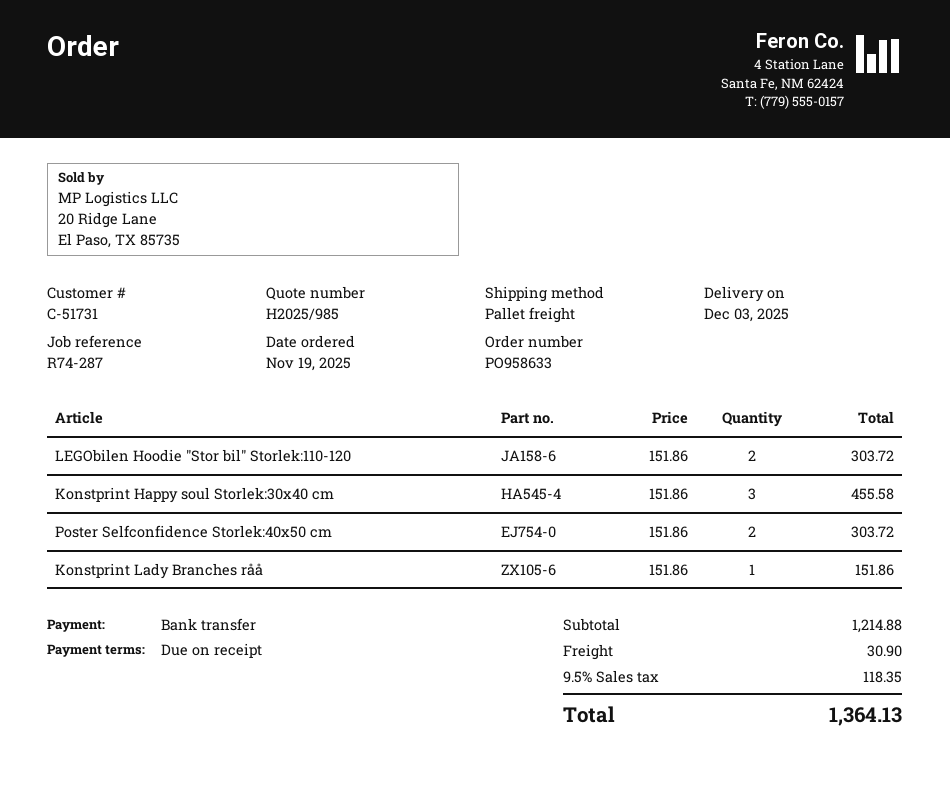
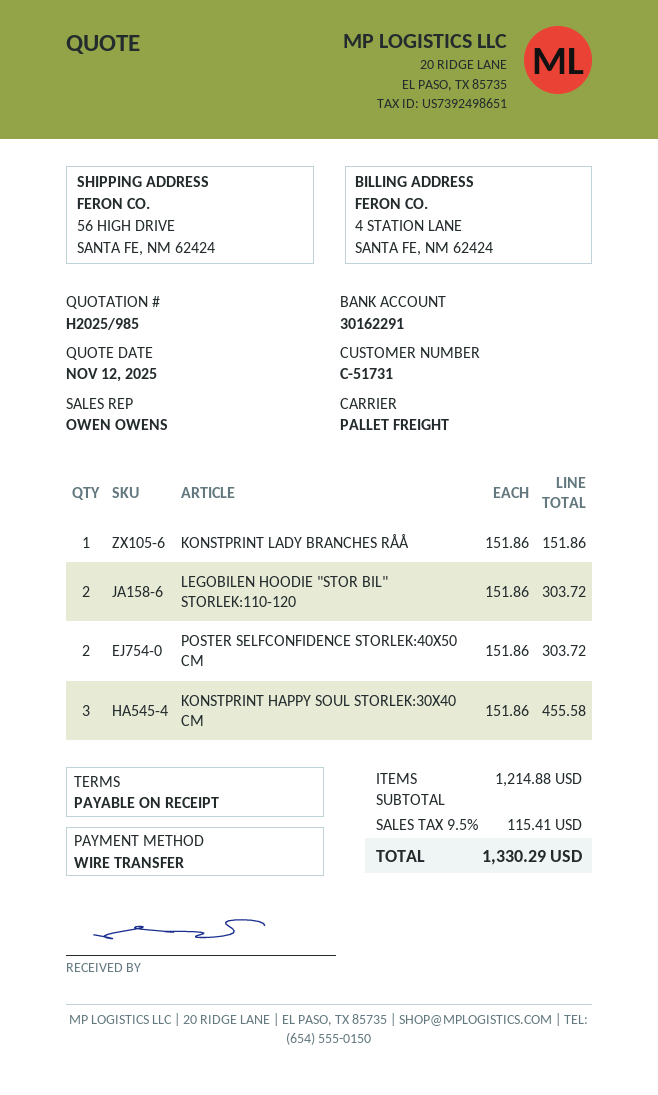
shipping: 30.90 -> none
tax: 9.5% = 118.35 -> 9.5% = 115.41
total: 1364.13 -> 1330.29

